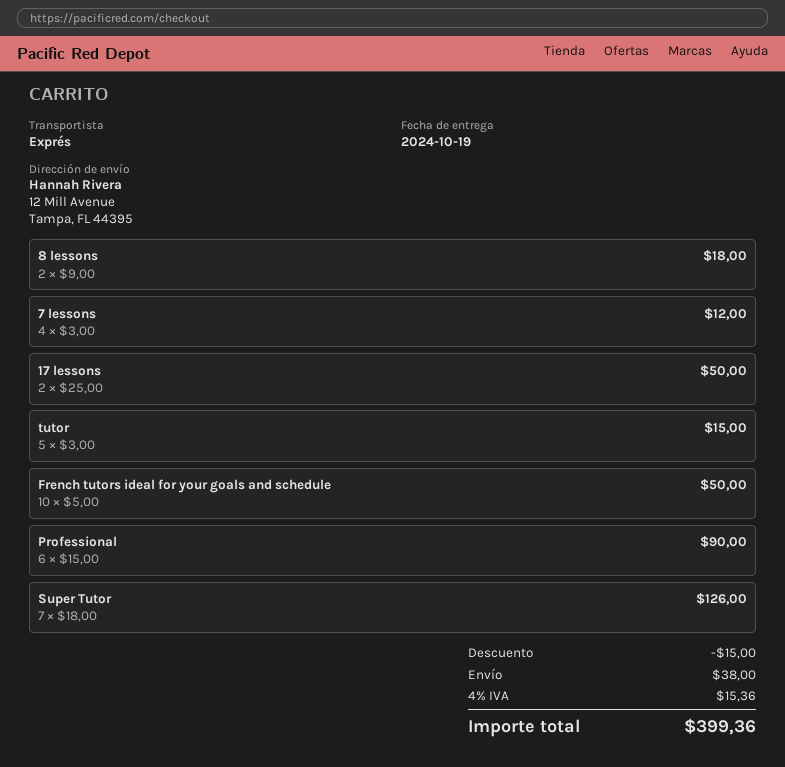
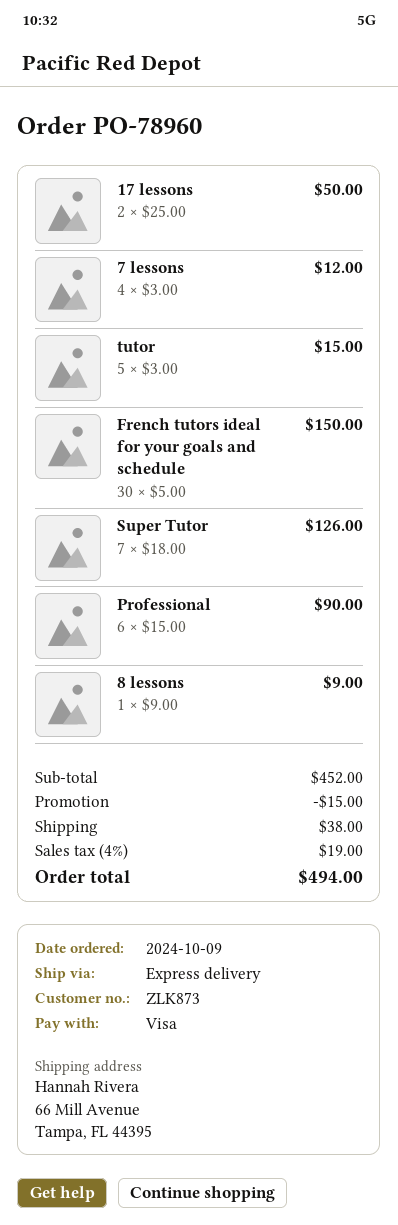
ship to: 12 Mill Avenue, Tampa, FL 44395 -> 66 Mill Avenue, Tampa, FL 44395
8 lessons: 2 x 9.00 = 18.00 -> 1 x 9.00 = 9.00
French tutors ideal for your goals and schedule: 10 x 5.00 = 50.00 -> 30 x 5.00 = 150.00
tax: 4% = 15.36 -> 4% = 19.00
total: 399.36 -> 494.00

